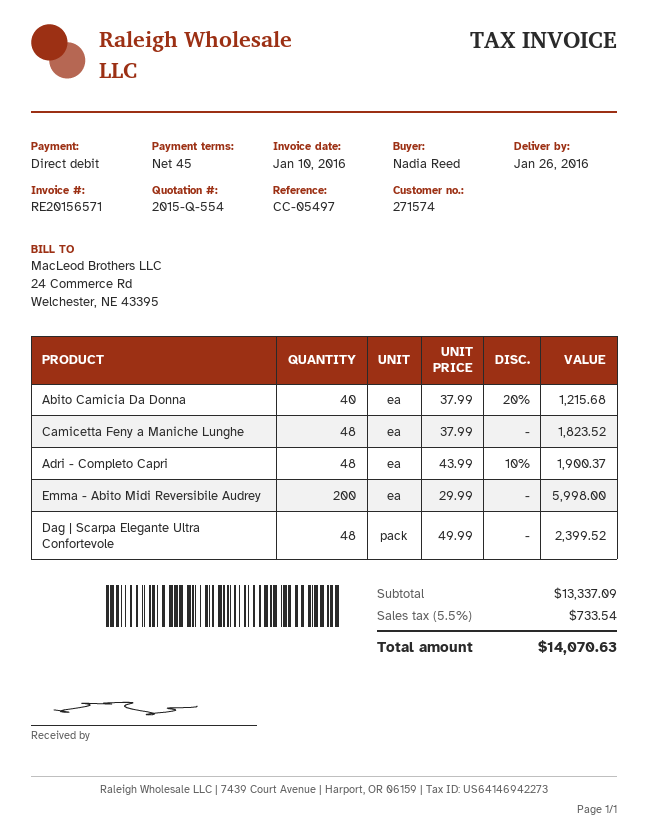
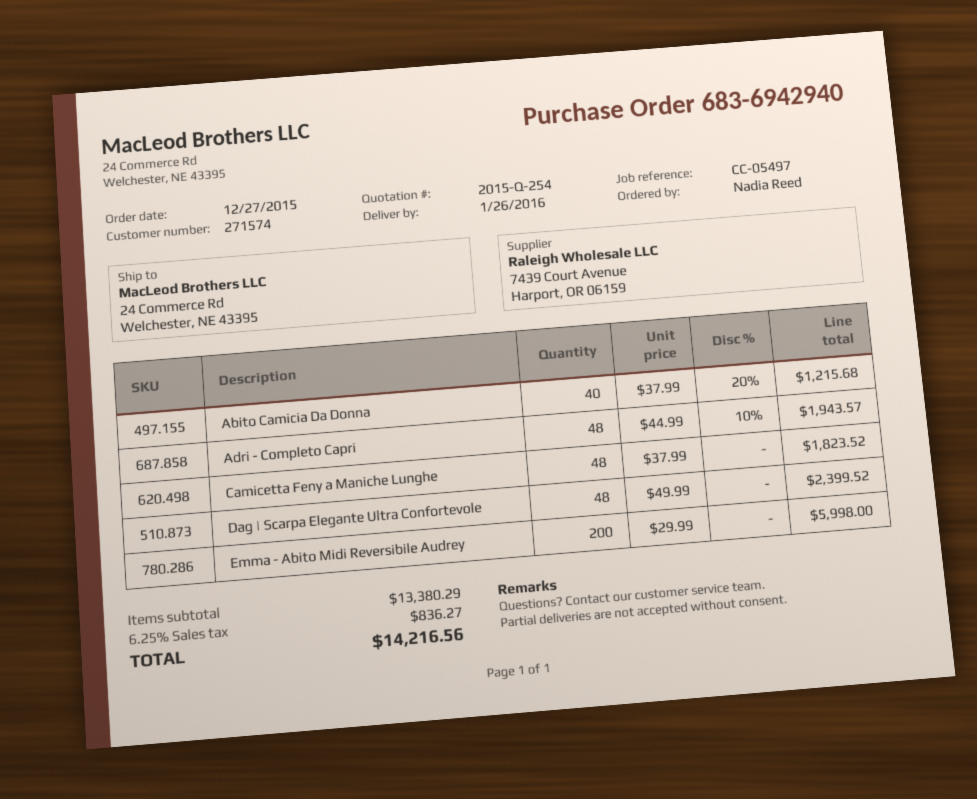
quote number: 2015-Q-554 -> 2015-Q-254
Adri - Completo Capri: 48 x 43.99 - 10% = 1900.37 -> 48 x 44.99 - 10% = 1943.57
subtotal: 13337.09 -> 13380.29
tax: 5.5% = 733.54 -> 6.25% = 836.27
total: 14070.63 -> 14216.56

